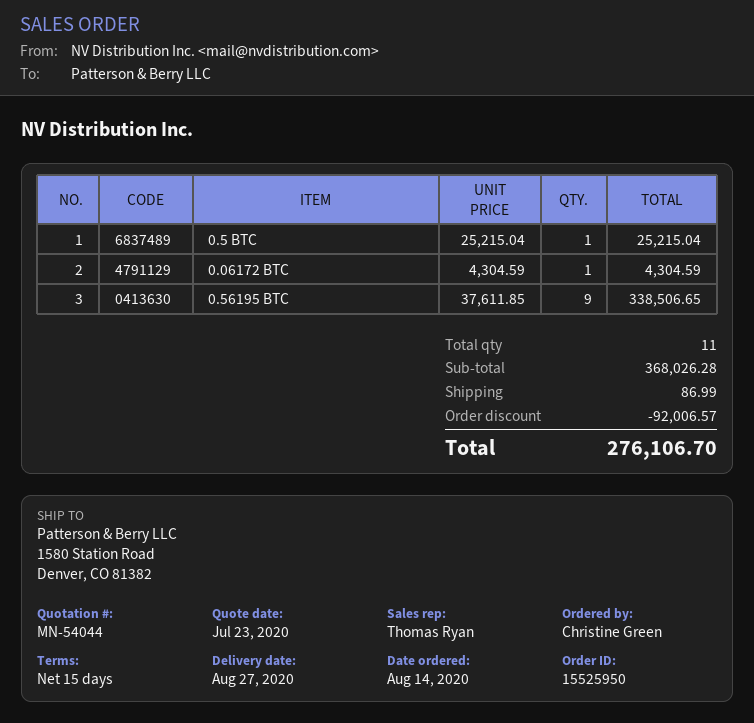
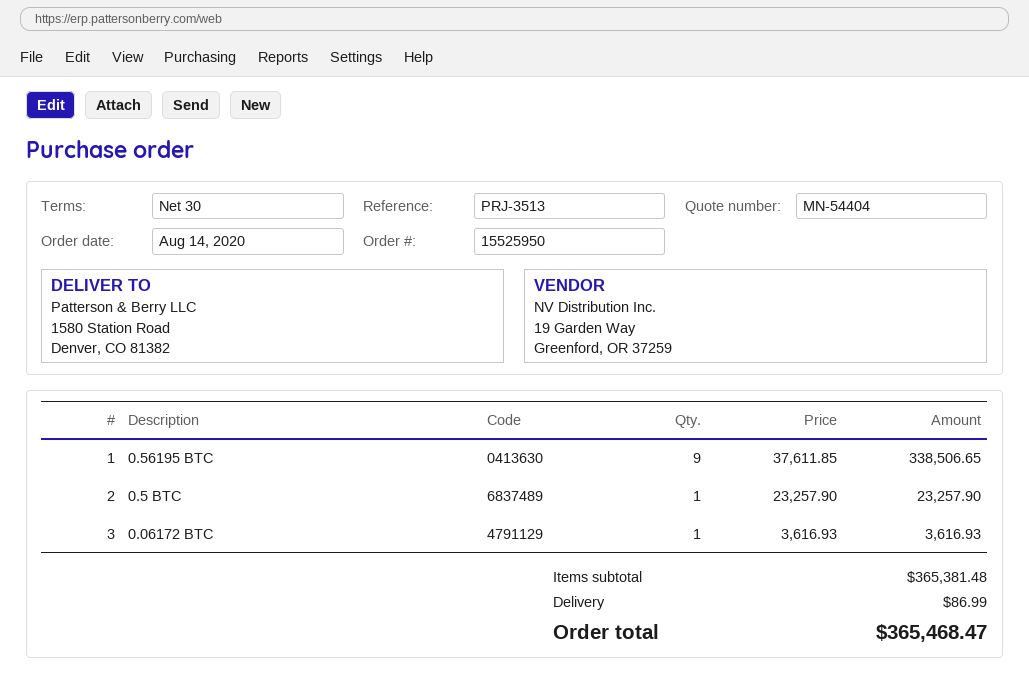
quote number: MN-54044 -> MN-54404
payment terms: 15 days -> 30 days
0.5 BTC: 1 x 25215.04 = 25215.04 -> 1 x 23257.90 = 23257.90
0.06172 BTC: 1 x 4304.59 = 4304.59 -> 1 x 3616.93 = 3616.93
subtotal: 368026.28 -> 365381.48
discount: 92006.57 -> none
total: 276106.70 -> 365468.47

